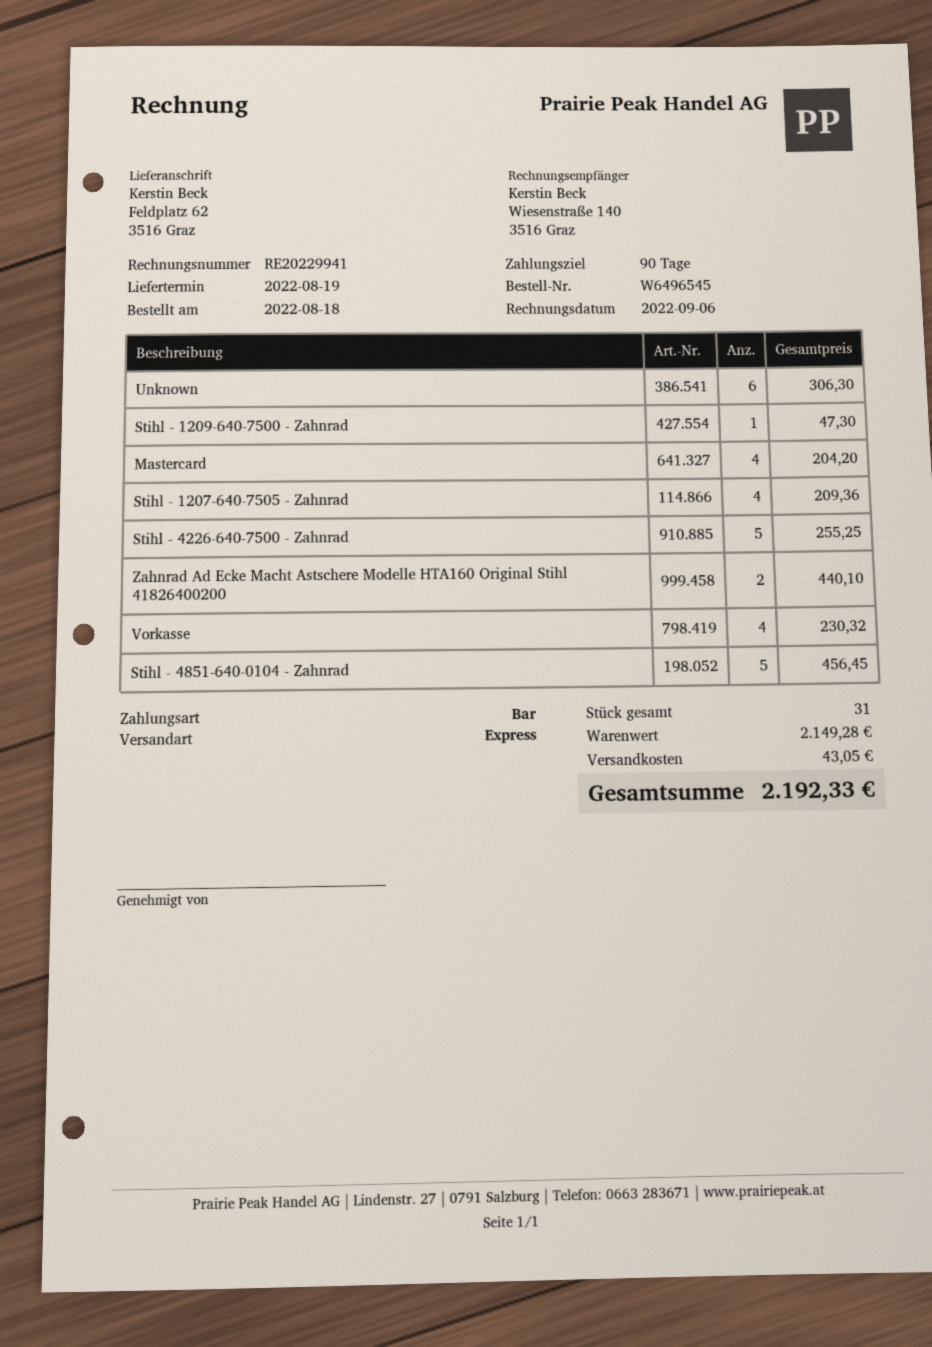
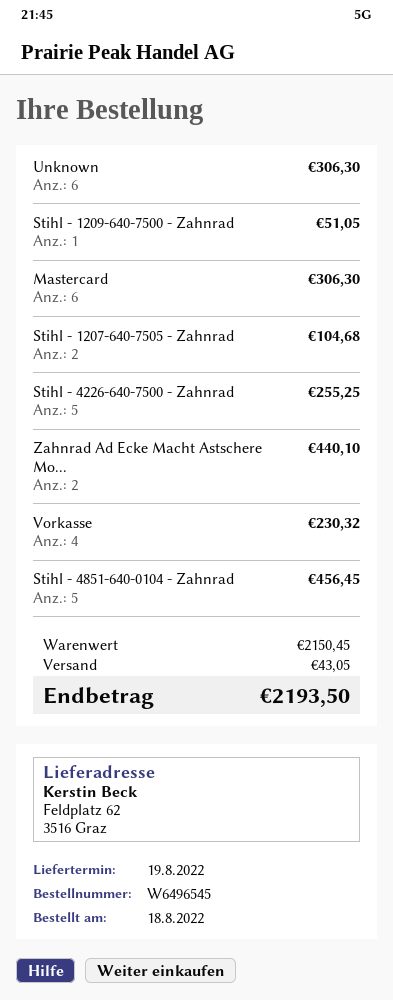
Stihl - 1209-640-7500 - Zahnrad: 1 for 47.30 -> 1 for 51.05
Mastercard: 4 for 204.20 -> 6 for 306.30
Stihl - 1207-640-7505 - Zahnrad: 4 for 209.36 -> 2 for 104.68
subtotal: 2149.28 -> 2150.45
total: 2192.33 -> 2193.50

